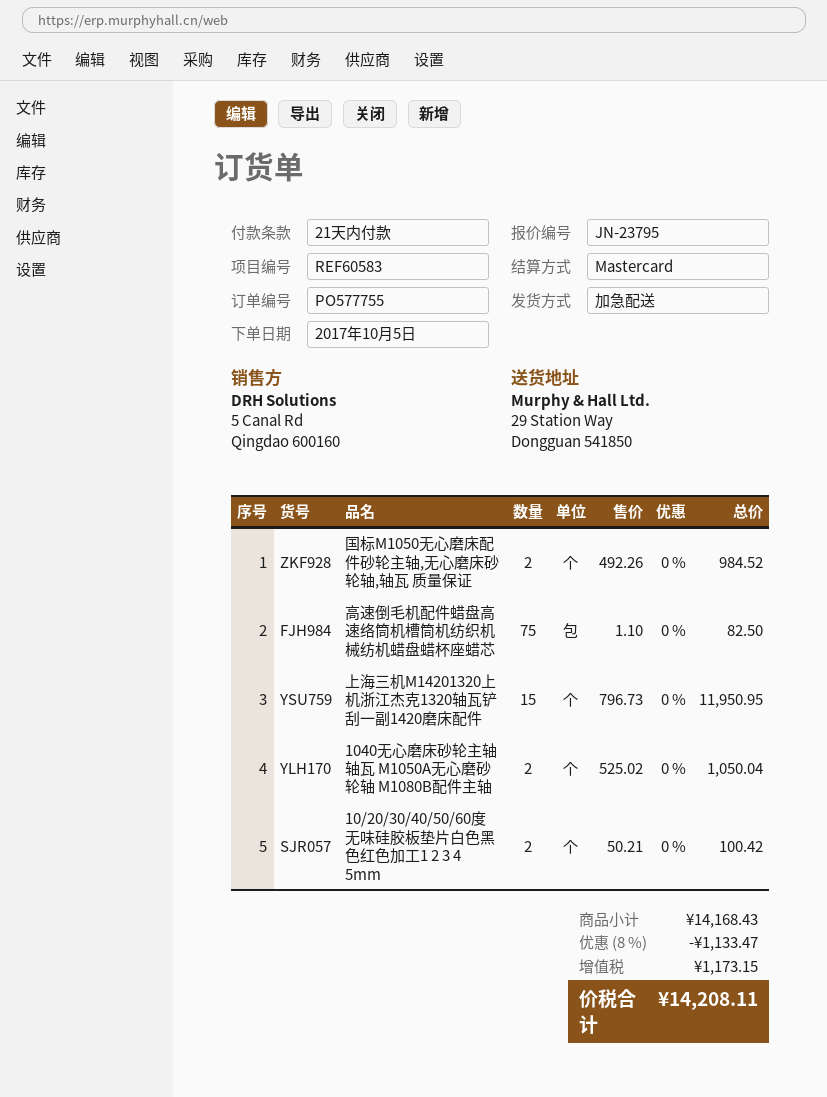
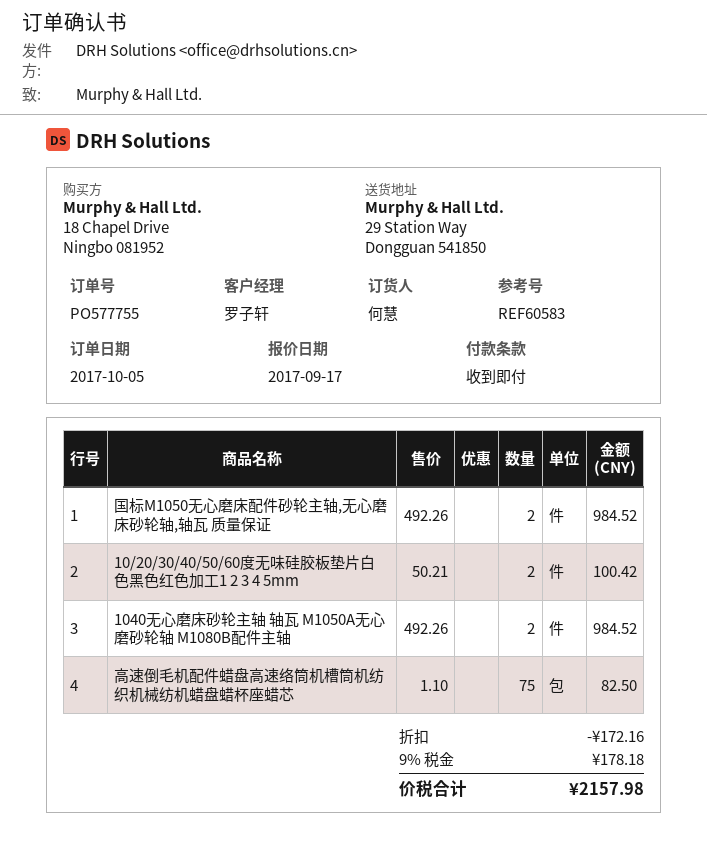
payment terms: 21 days -> on receipt
上海三机M14201320上机浙江杰克1320轴瓦铲刮一副1420磨床配件: 15 x 796.73 = 11950.95 -> none
1040无心磨床砂轮主轴 轴瓦 M1050A无心磨砂轮轴 M1080B配件主轴: 2 x 525.02 = 1050.04 -> 2 x 492.26 = 984.52
discount: 1133.47 -> 172.16
tax: 1173.15 -> 178.18
total: 14208.11 -> 2157.98

